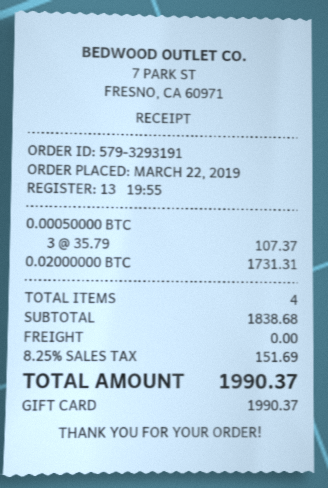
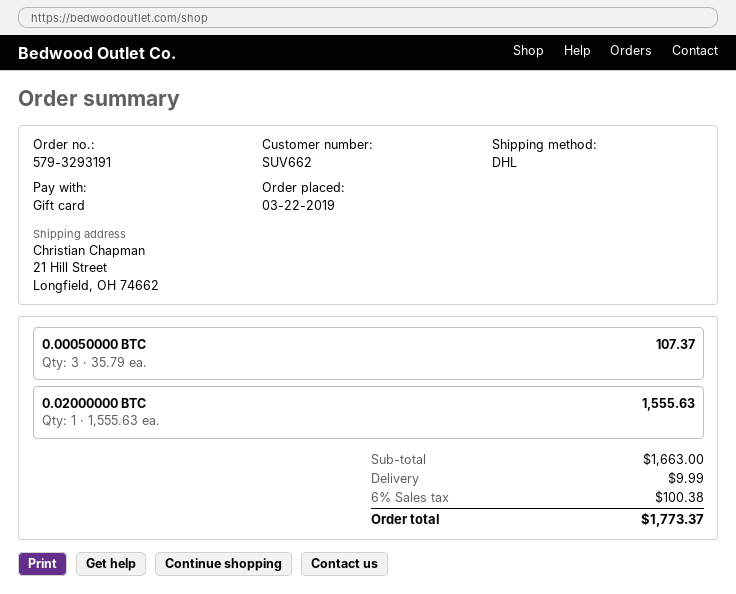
0.02000000 BTC: 1 x 1731.31 = 1731.31 -> 1 x 1555.63 = 1555.63
subtotal: 1838.68 -> 1663.00
shipping: 0.00 -> 9.99
tax: 8.25% = 151.69 -> 6% = 100.38
total: 1990.37 -> 1773.37

